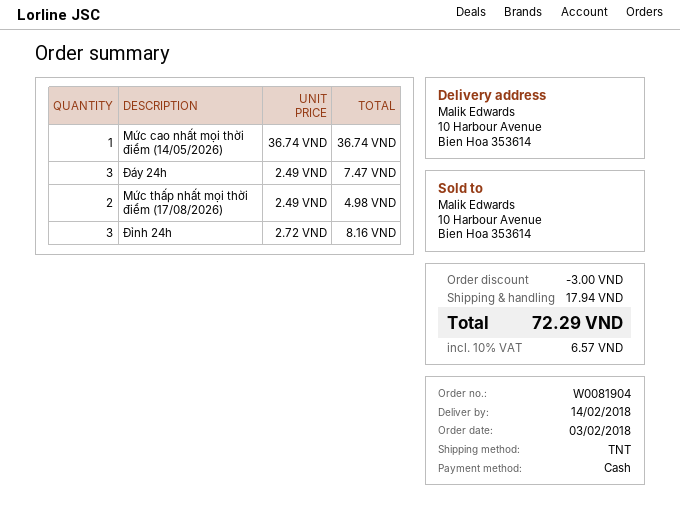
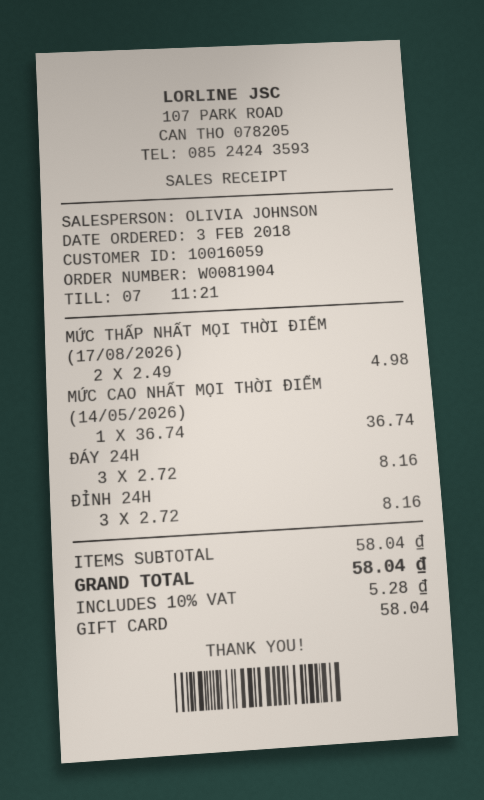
payment method: cash -> gift card
Đáy 24h: 3 x 2.49 = 7.47 -> 3 x 2.72 = 8.16
discount: 3.00 -> none
shipping: 17.94 -> none
tax: 10% = 6.57 -> 10% = 5.28
total: 72.29 -> 58.04

